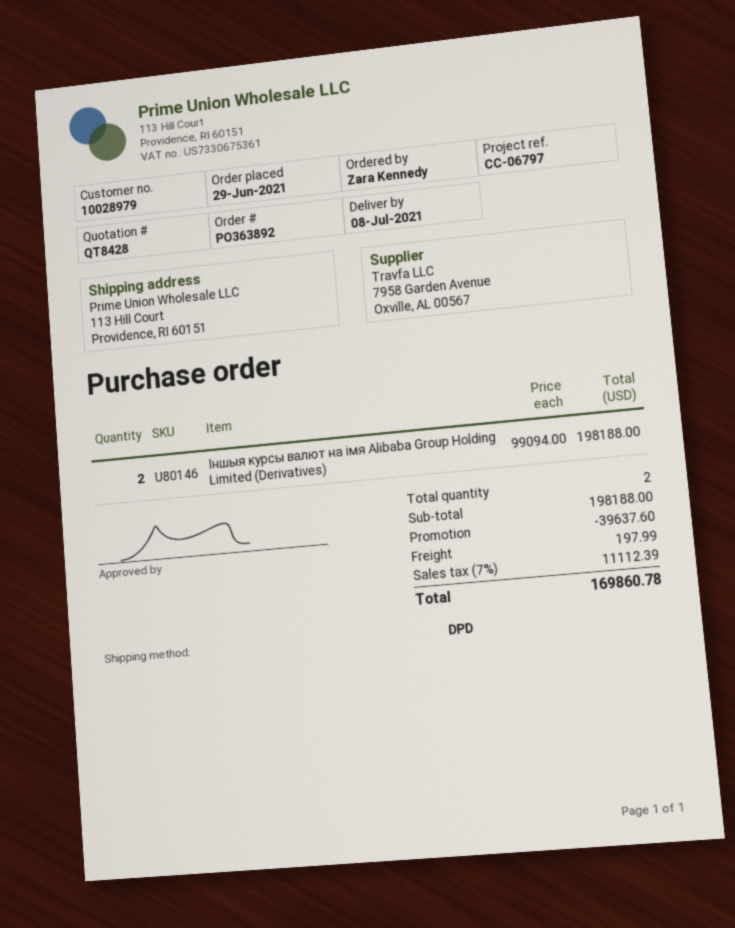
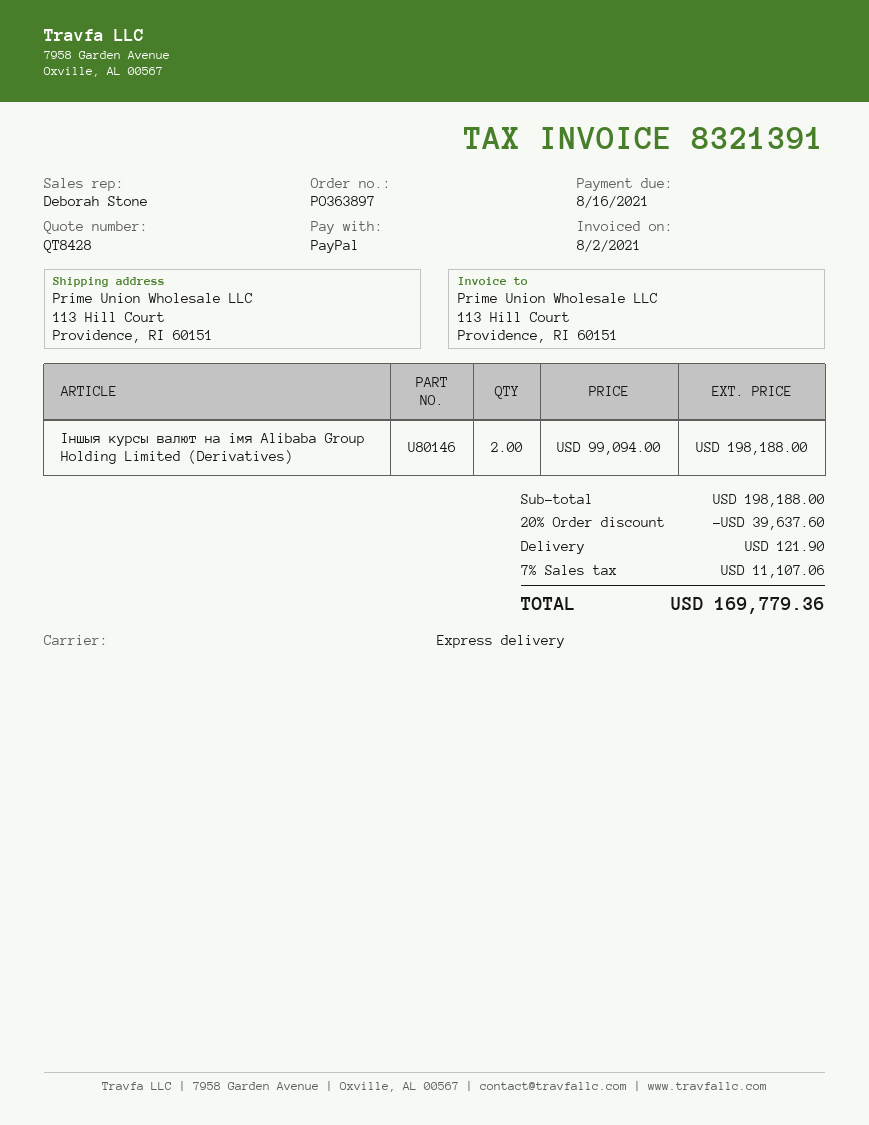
order number: PO363892 -> PO363897
shipping method: DPD -> express
shipping: 197.99 -> 121.90
tax: 7% = 11112.39 -> 7% = 11107.06
total: 169860.78 -> 169779.36

